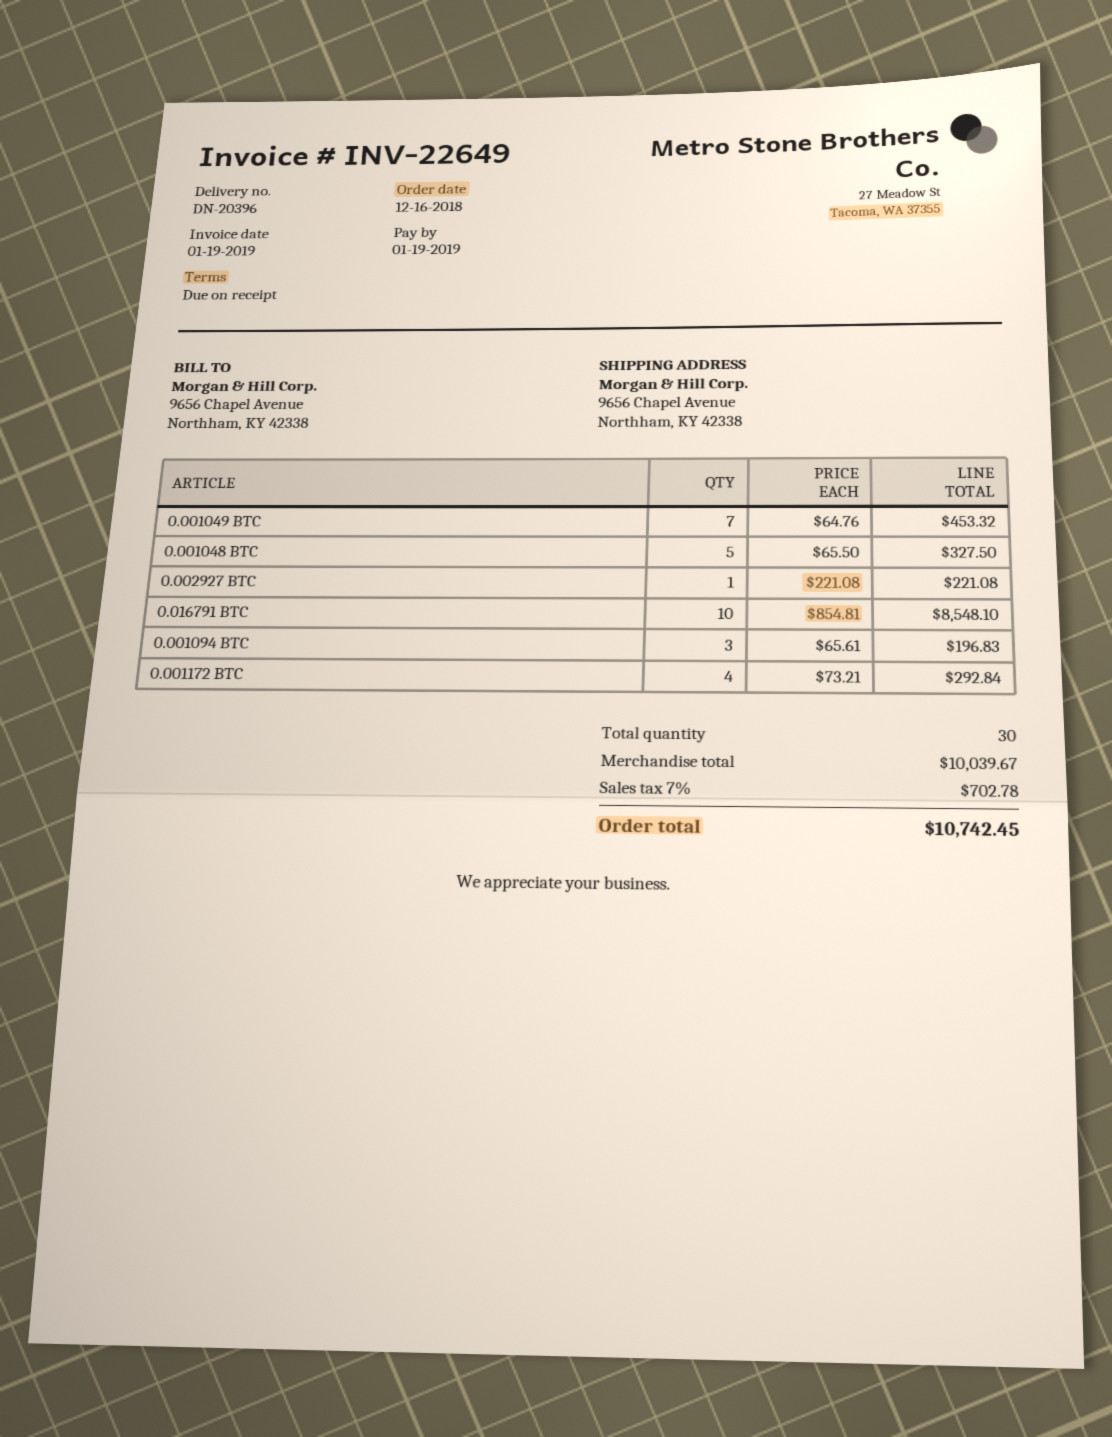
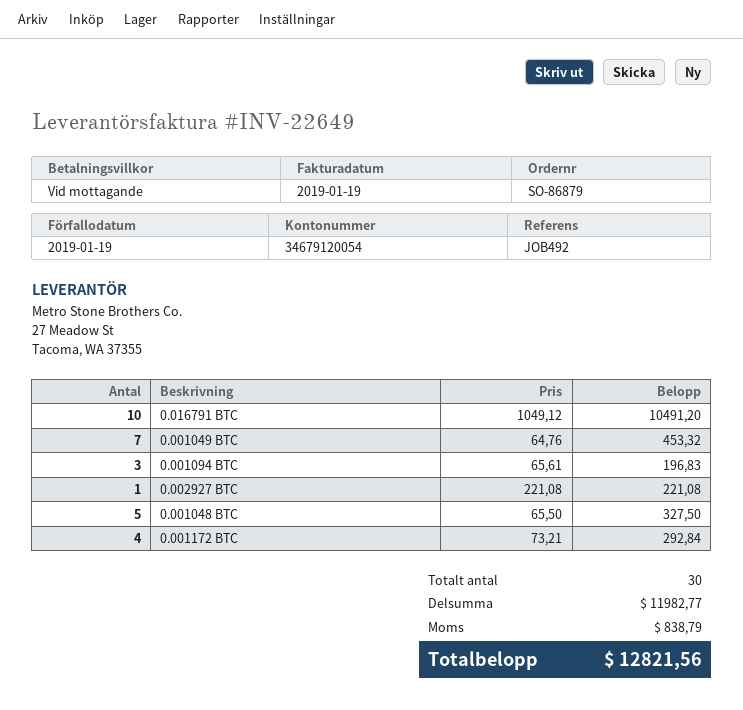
0.016791 BTC: 10 x 854.81 = 8548.10 -> 10 x 1049.12 = 10491.20
subtotal: 10039.67 -> 11982.77
tax: 702.78 -> 838.79
total: 10742.45 -> 12821.56

